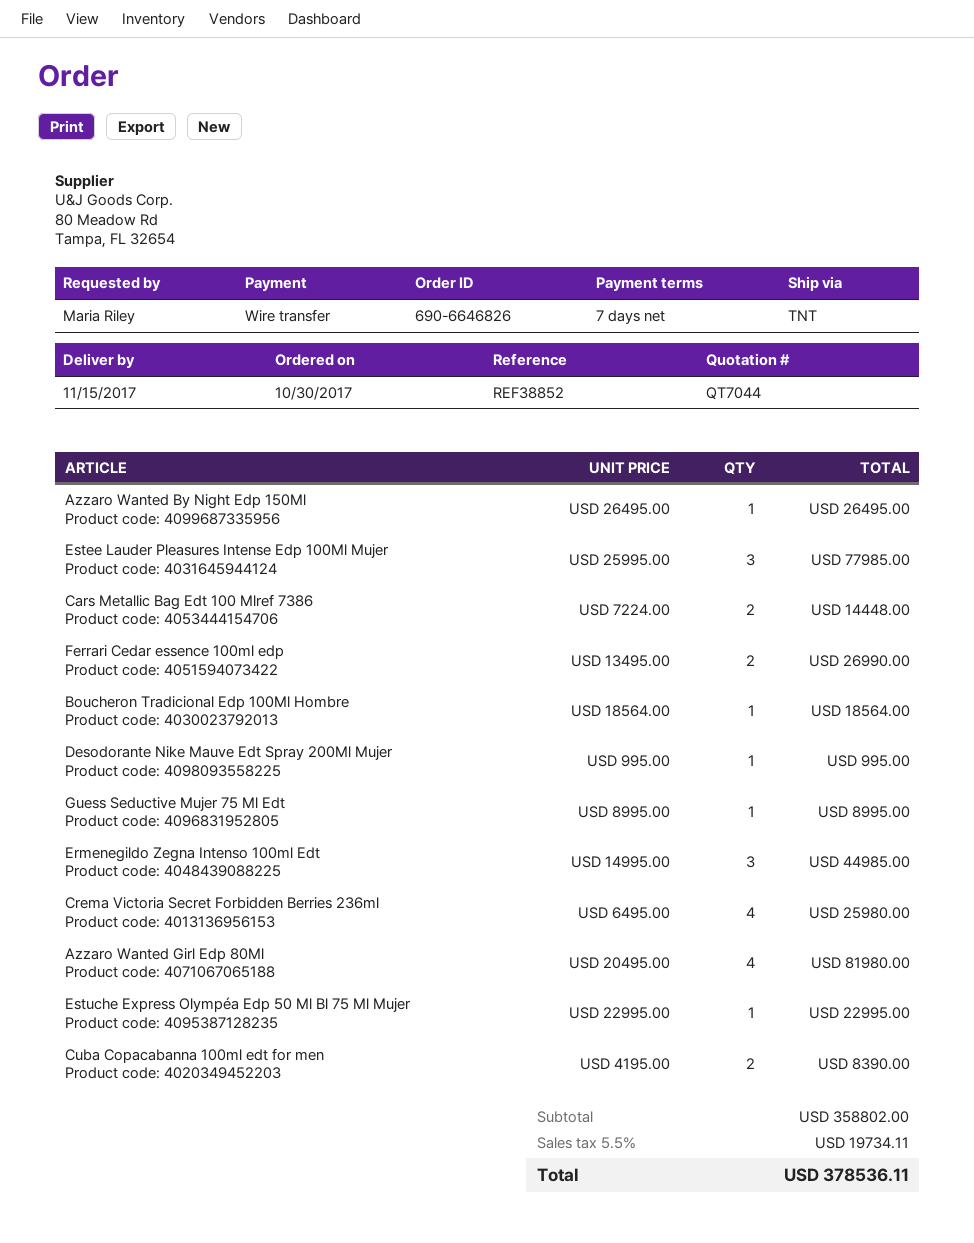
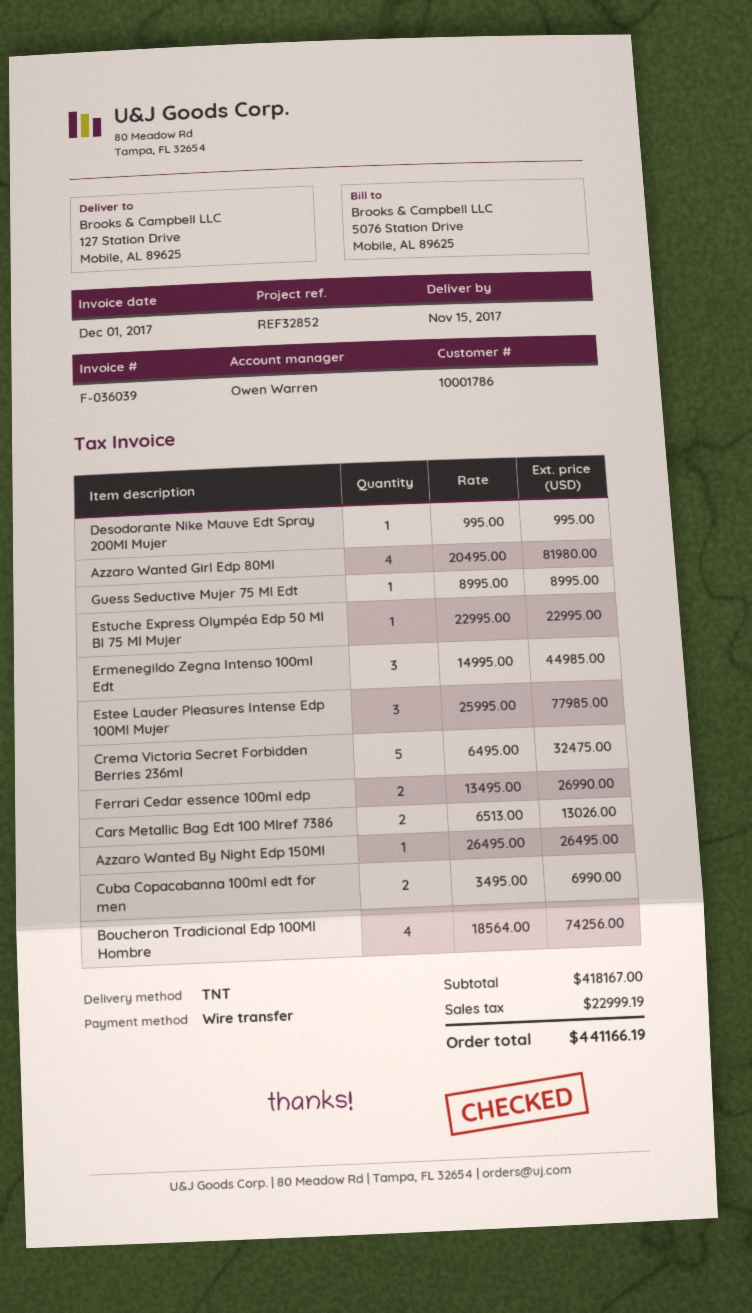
reference: REF38852 -> REF32852
Cars Metallic Bag Edt 100 Mlref 7386: 2 x 7224.00 = 14448.00 -> 2 x 6513.00 = 13026.00
Boucheron Tradicional Edp 100Ml Hombre: 1 x 18564.00 = 18564.00 -> 4 x 18564.00 = 74256.00
Crema Victoria Secret Forbidden Berries 236ml: 4 x 6495.00 = 25980.00 -> 5 x 6495.00 = 32475.00
Cuba Copacabanna 100ml edt for men: 2 x 4195.00 = 8390.00 -> 2 x 3495.00 = 6990.00
subtotal: 358802.00 -> 418167.00
tax: 19734.11 -> 22999.19
total: 378536.11 -> 441166.19

